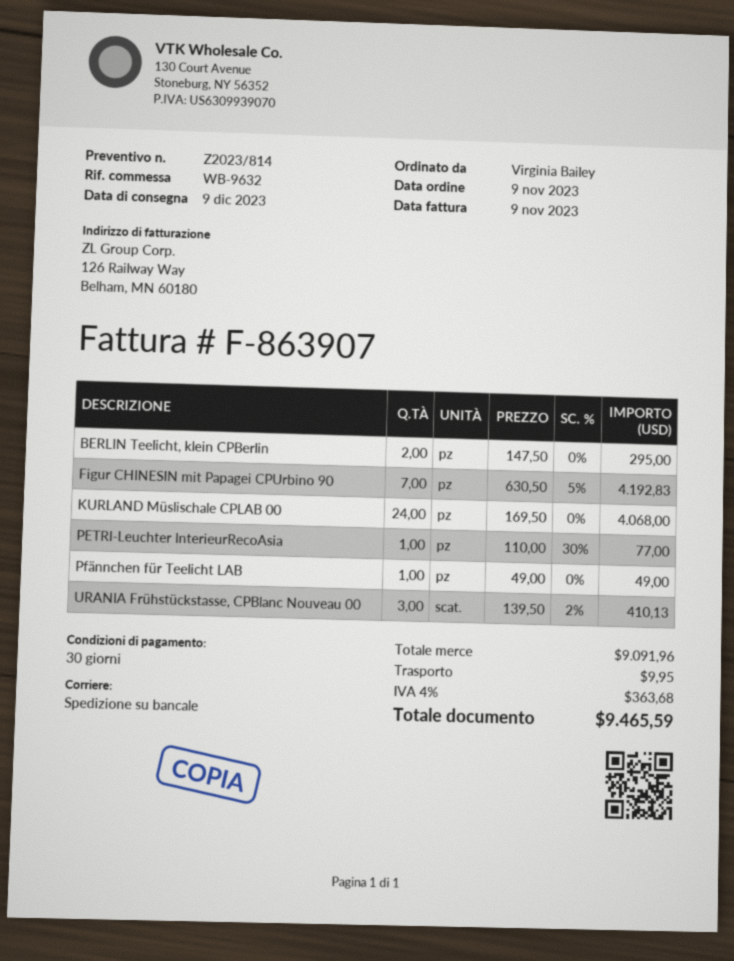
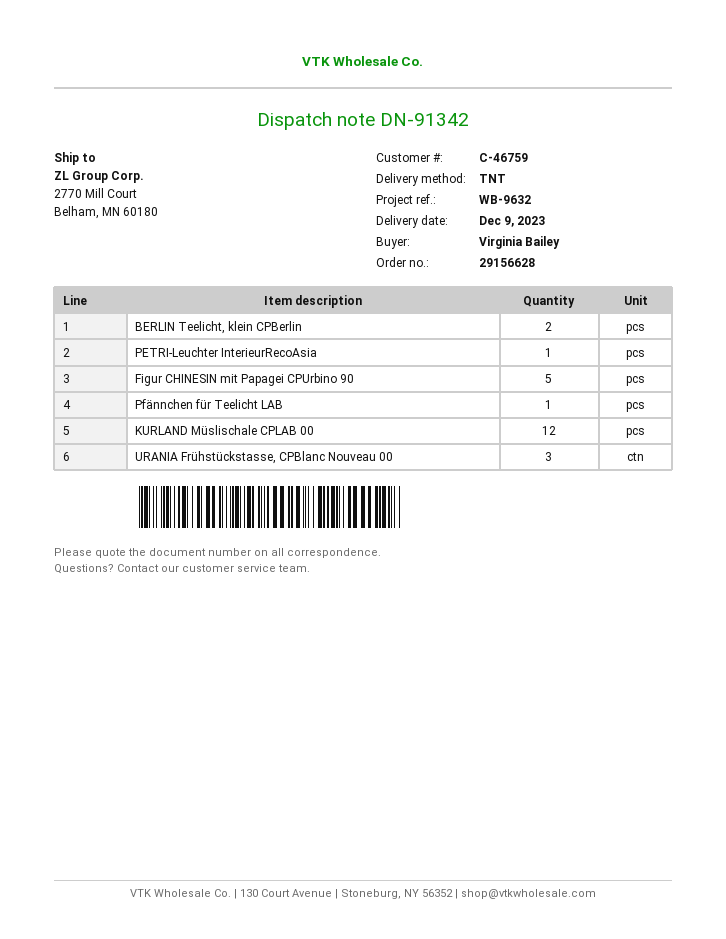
shipping method: pallet freight -> TNT
Figur CHINESIN mit Papagei CPUrbino 90: 7 -> 5
KURLAND Müslischale CPLAB 00: 24 -> 12

